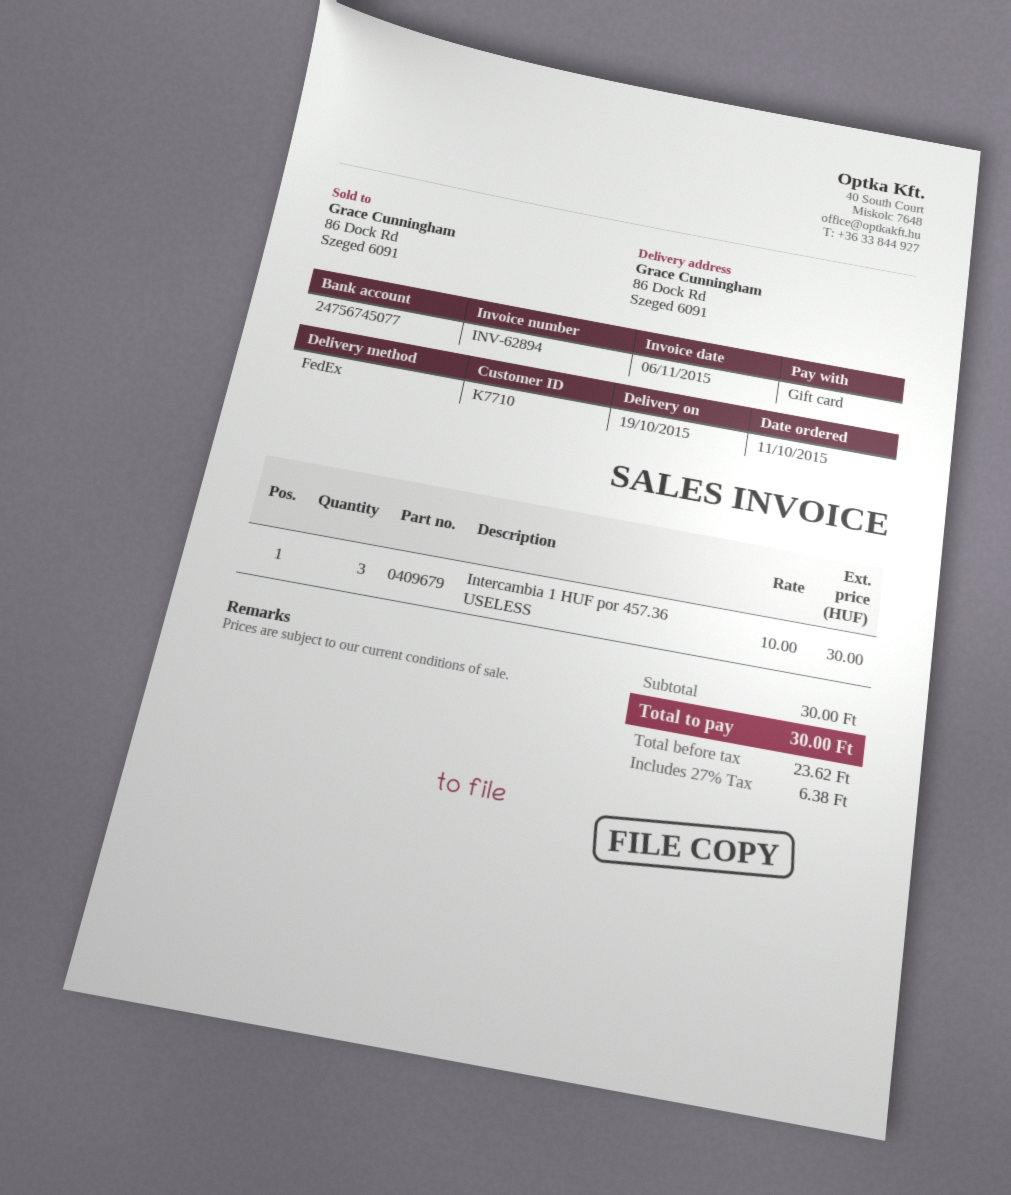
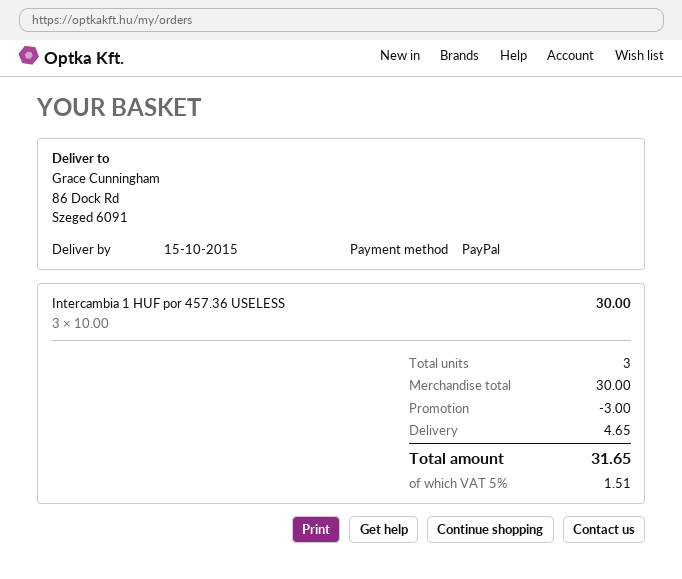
delivery date: 2015-10-19 -> 2015-10-15
payment method: gift card -> PayPal
discount: none -> 3.00
shipping: none -> 4.65
tax: 27% = 6.38 -> 5% = 1.51
total: 30.00 -> 31.65

